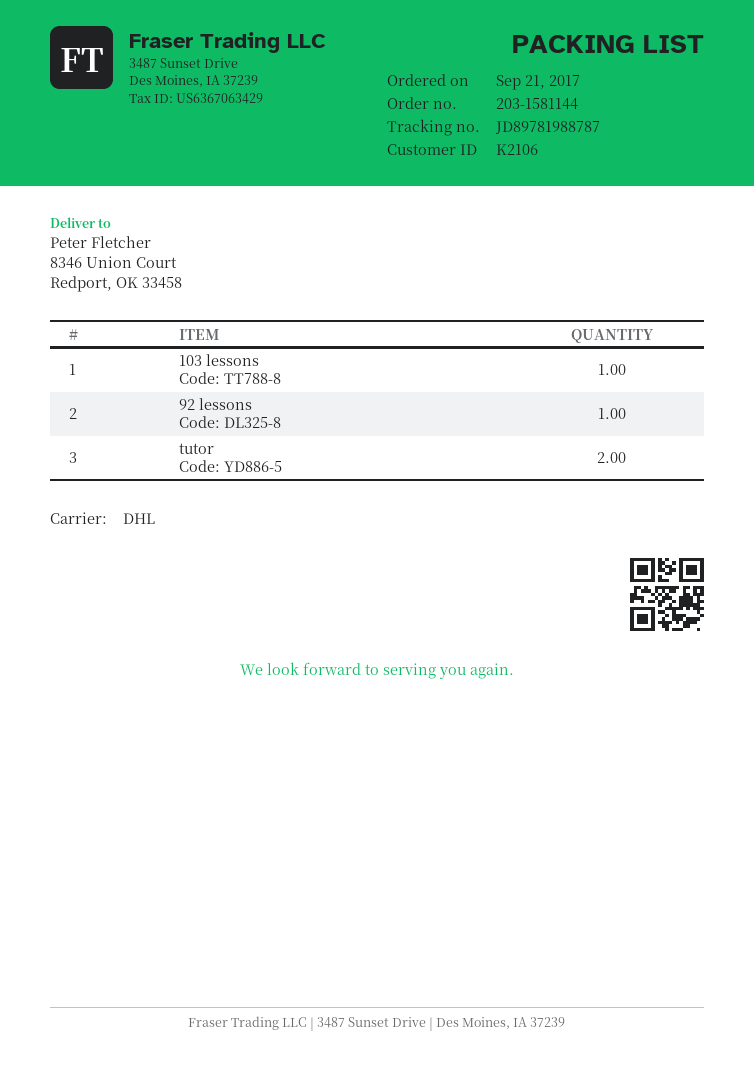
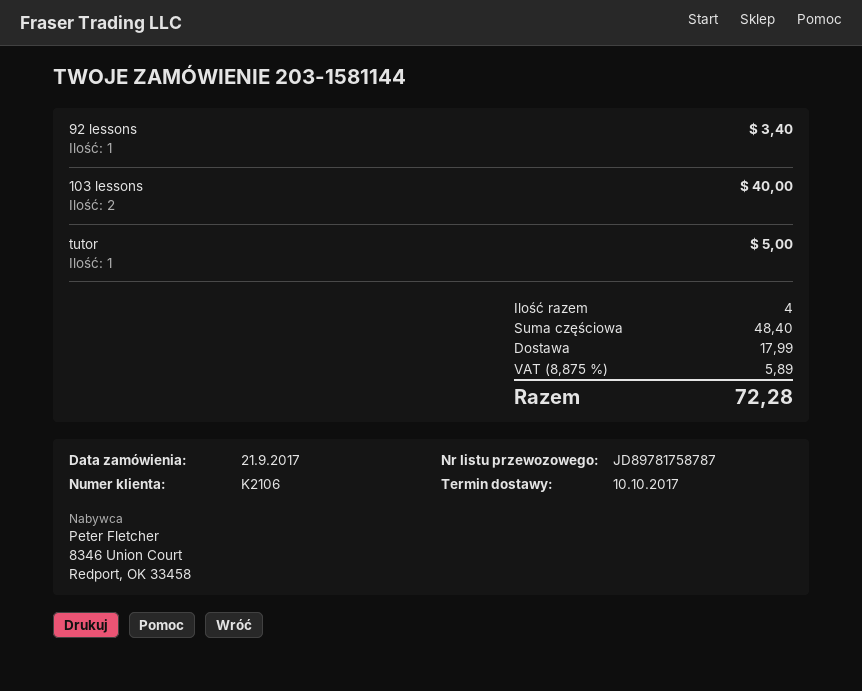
tracking number: JD89781988787 -> JD89781758787
103 lessons: 1 -> 2
tutor: 2 -> 1

